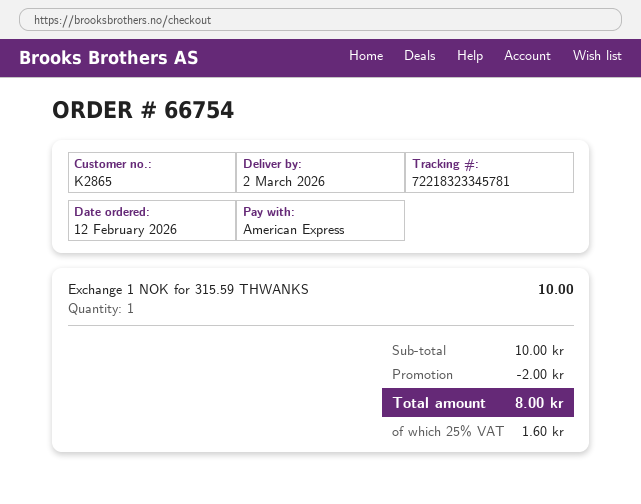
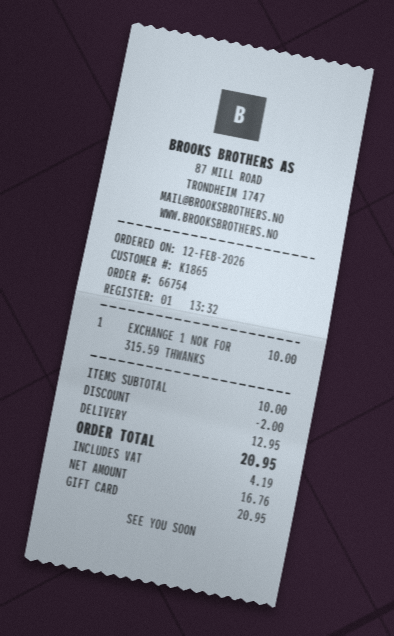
customer number: K2865 -> K1865
payment method: American Express -> gift card
shipping: none -> 12.95
tax: 1.60 -> 4.19
total: 8.00 -> 20.95

